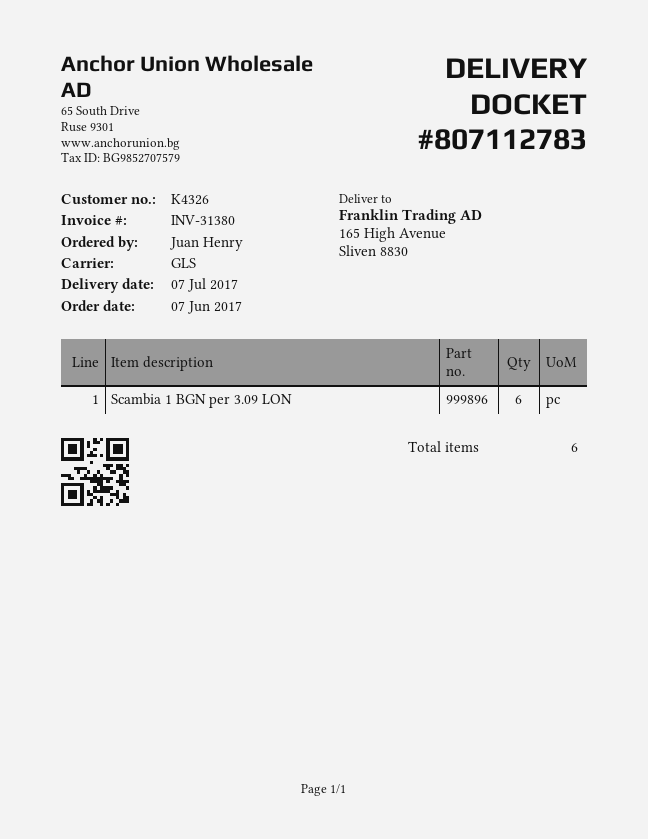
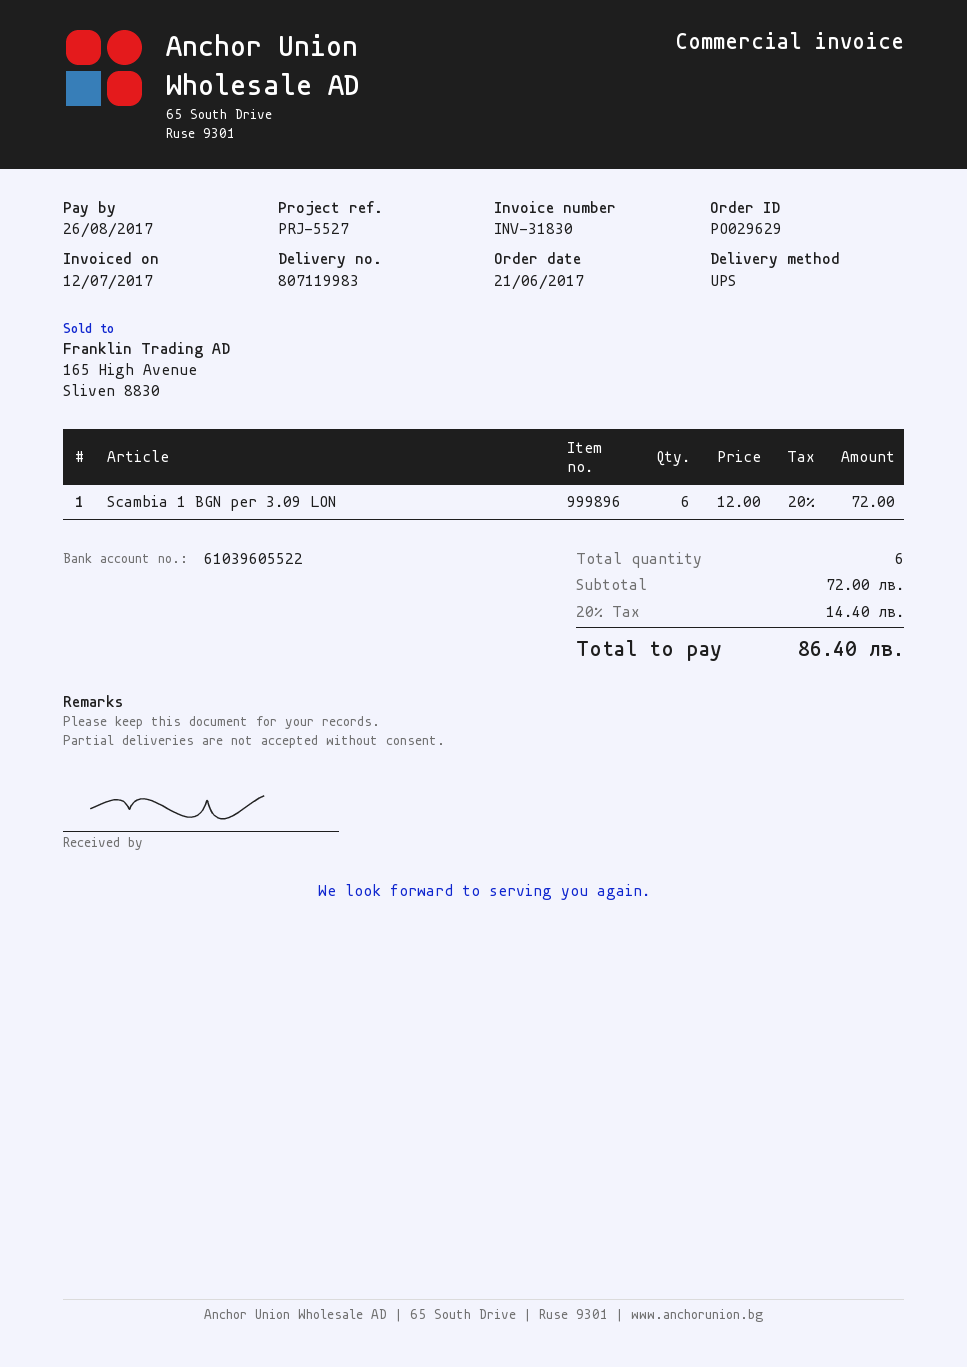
order date: 2017-06-07 -> 2017-06-21
delivery note number: 807112783 -> 807119983
invoice number: INV-31380 -> INV-31830
shipping method: GLS -> UPS

